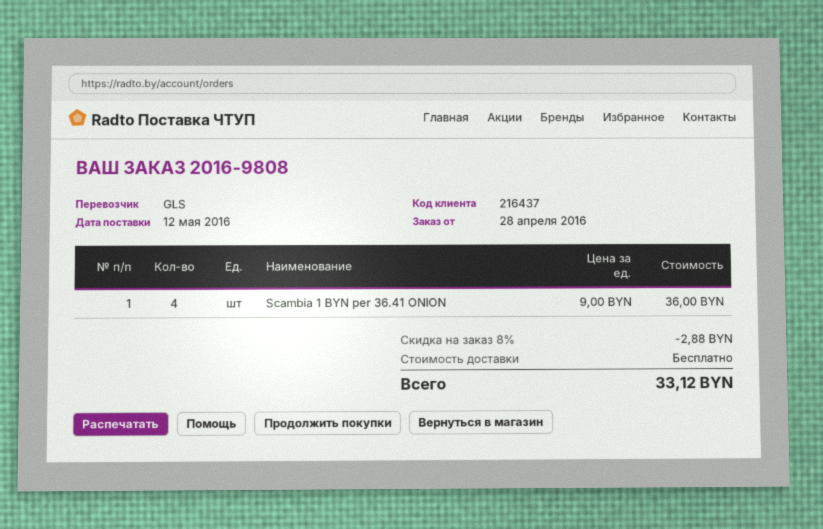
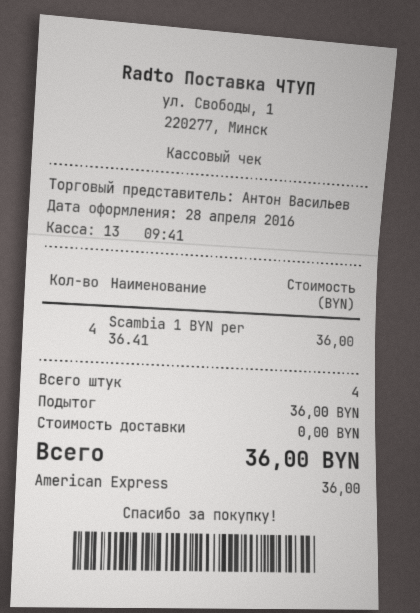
discount: 8% = 2.88 -> none
total: 33.12 -> 36.00

